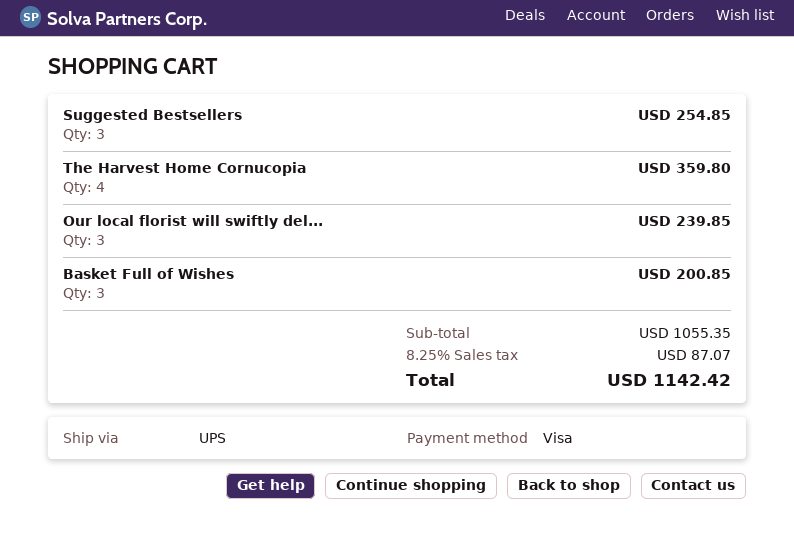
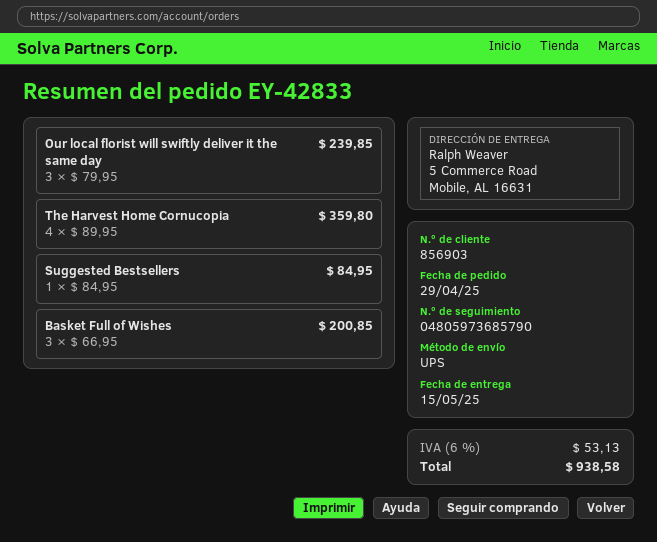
Suggested Bestsellers: 3 for 254.85 -> 1 for 84.95
tax: 8.25% = 87.07 -> 6% = 53.13
total: 1142.42 -> 938.58

